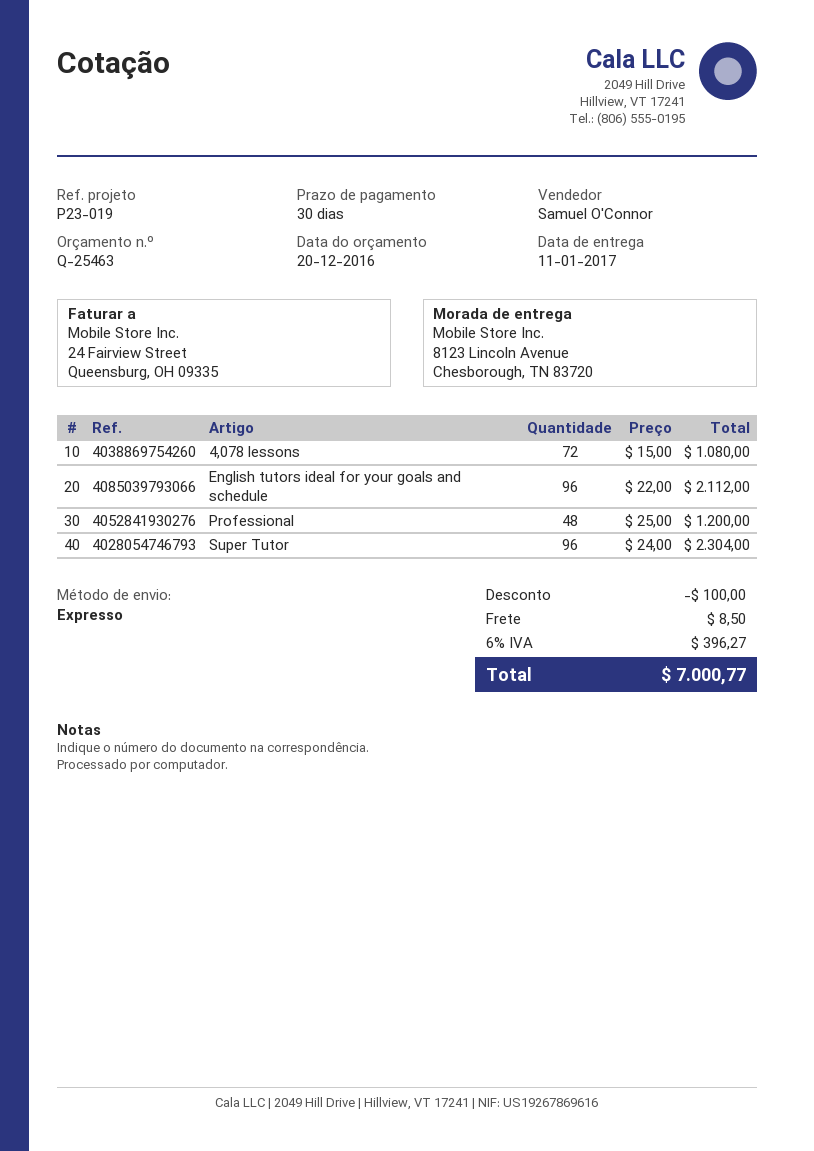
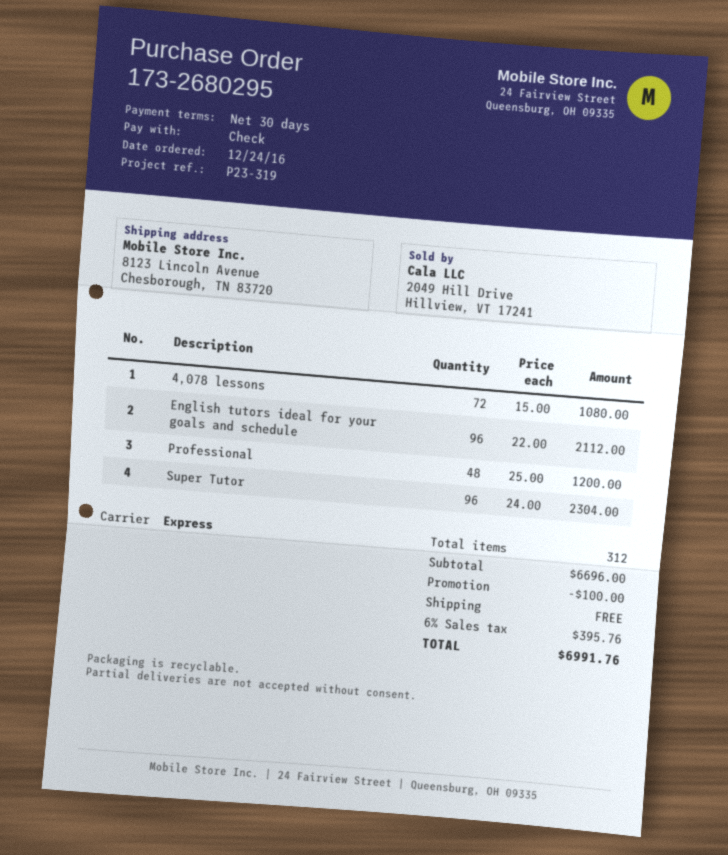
reference: P23-019 -> P23-319
shipping: 8.50 -> 0.00
tax: 6% = 396.27 -> 6% = 395.76
total: 7000.77 -> 6991.76

